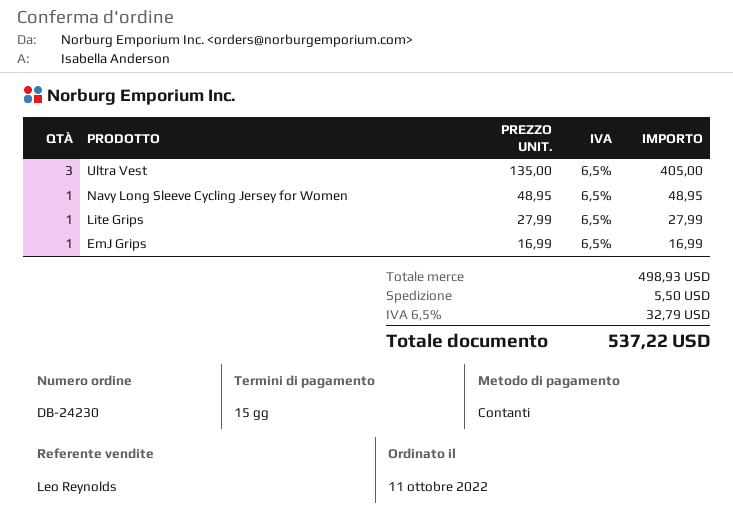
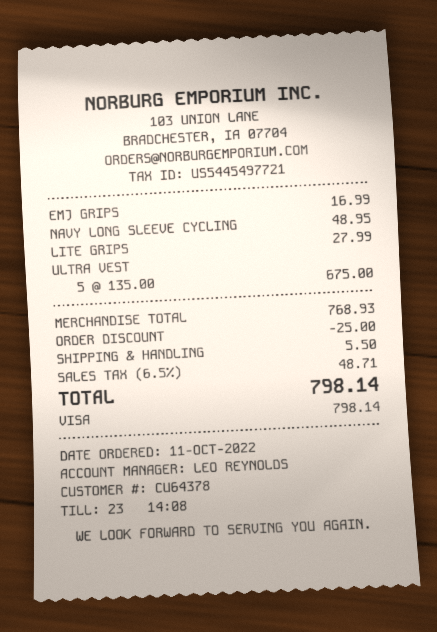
payment method: cash -> Visa
Ultra Vest: 3 x 135.00 = 405.00 -> 5 x 135.00 = 675.00
subtotal: 498.93 -> 768.93
discount: none -> 25.00
tax: 6.5% = 32.79 -> 6.5% = 48.71
total: 537.22 -> 798.14

